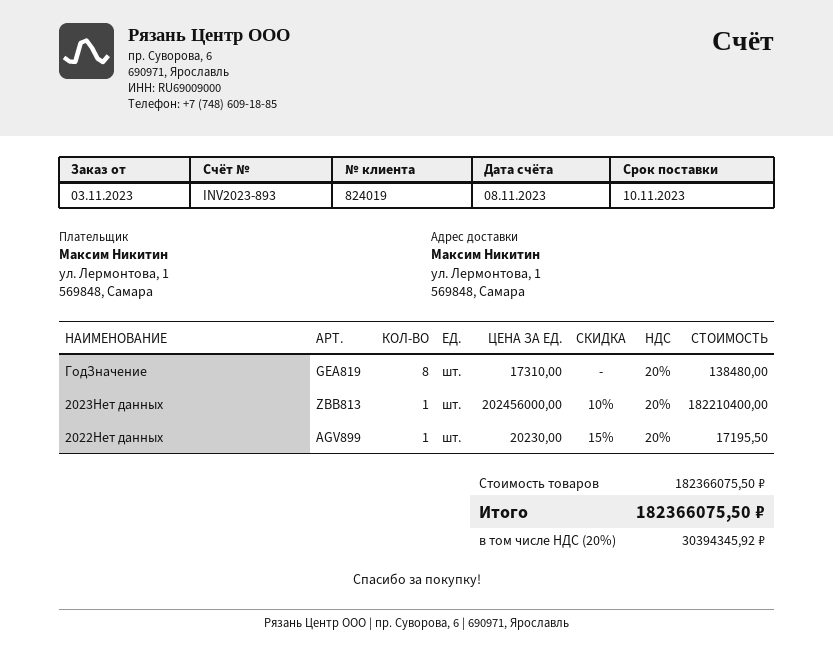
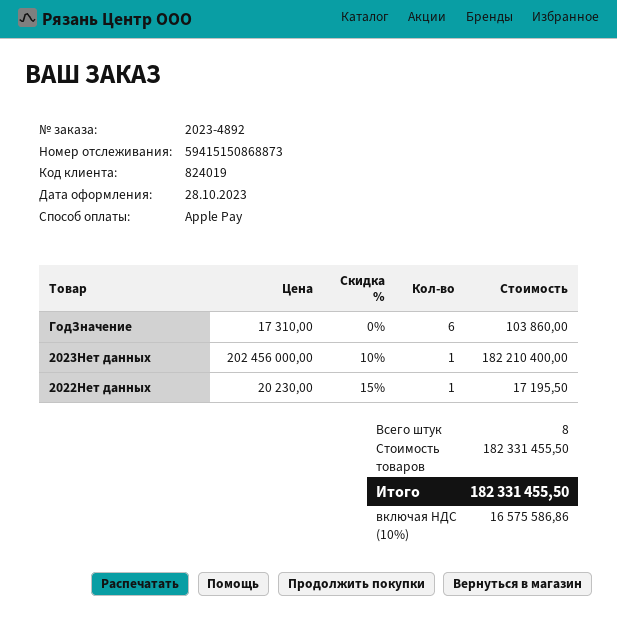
order date: 2023-11-03 -> 2023-10-28
ГодЗначение: 8 x 17310.00 = 138480.00 -> 6 x 17310.00 = 103860.00
subtotal: 182366075.50 -> 182331455.50
tax: 20% = 30394345.92 -> 10% = 16575586.86
total: 182366075.50 -> 182331455.50

